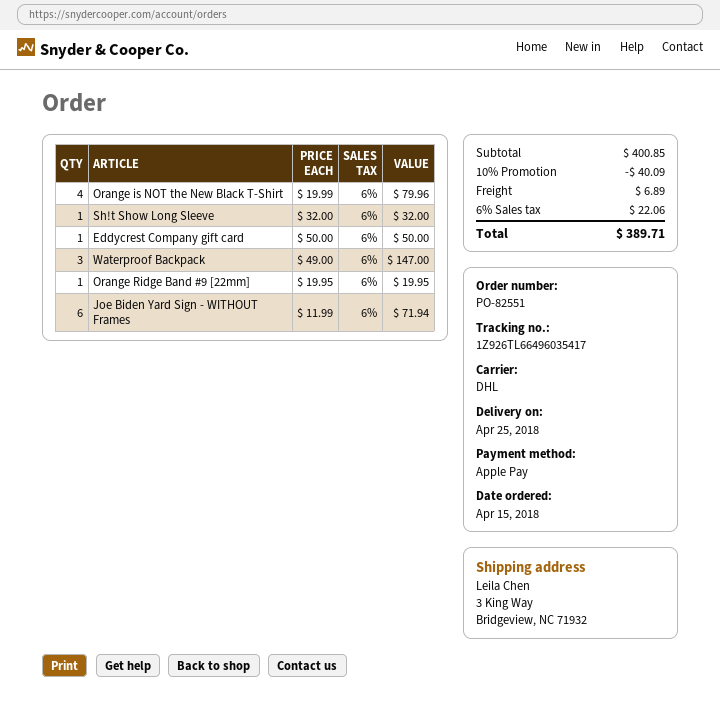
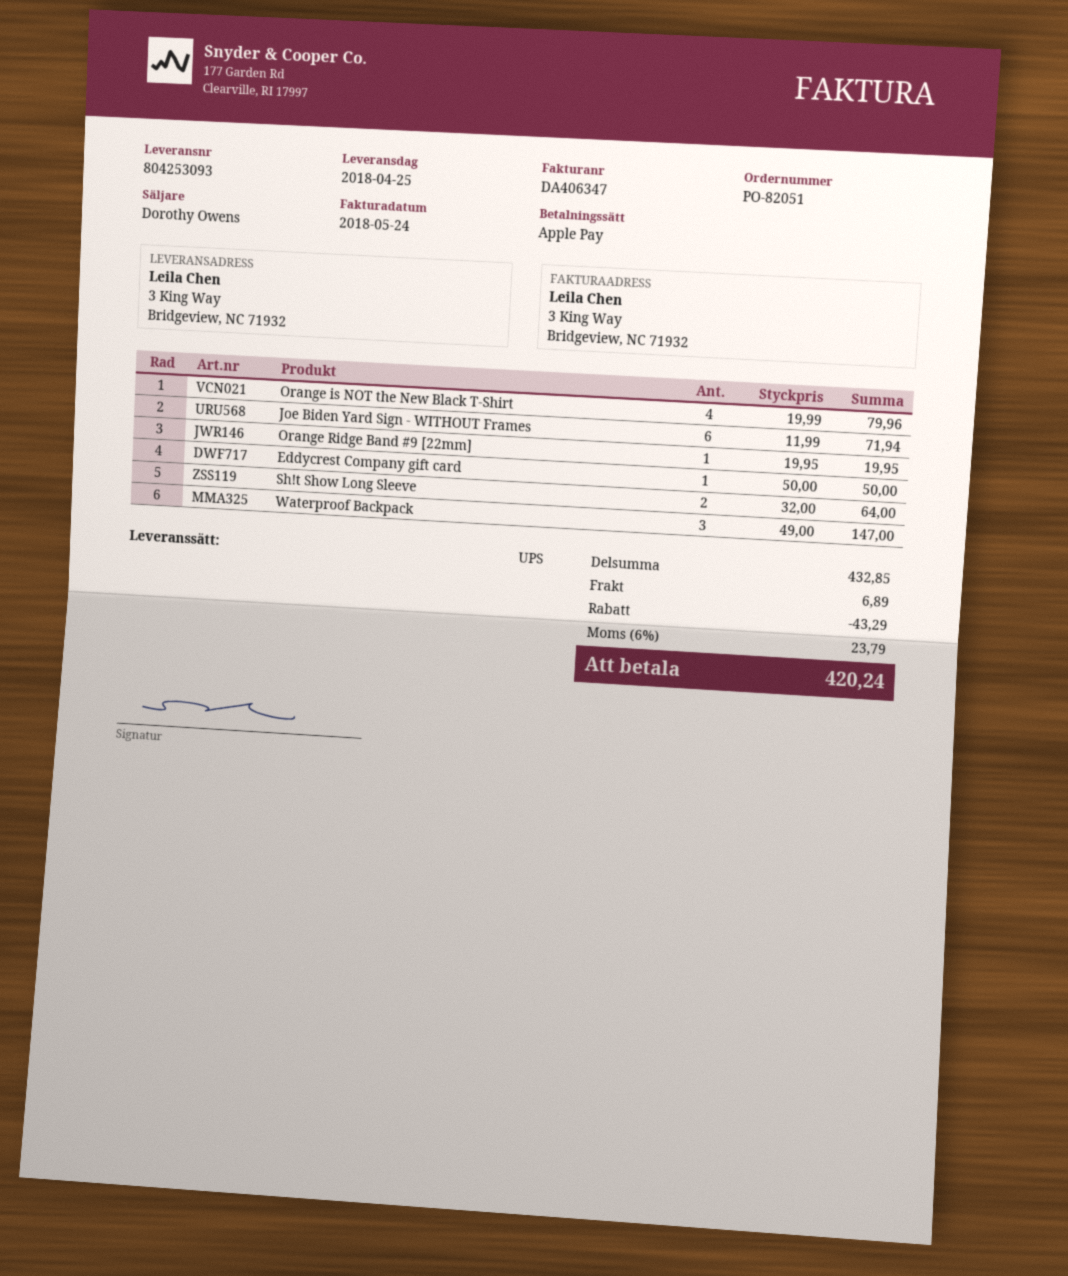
order number: PO-82551 -> PO-82051
shipping method: DHL -> UPS
Sh!t Show Long Sleeve: 1 x 32.00 = 32.00 -> 2 x 32.00 = 64.00
subtotal: 400.85 -> 432.85
discount: 40.09 -> 43.29
tax: 6% = 22.06 -> 6% = 23.79
total: 389.71 -> 420.24

